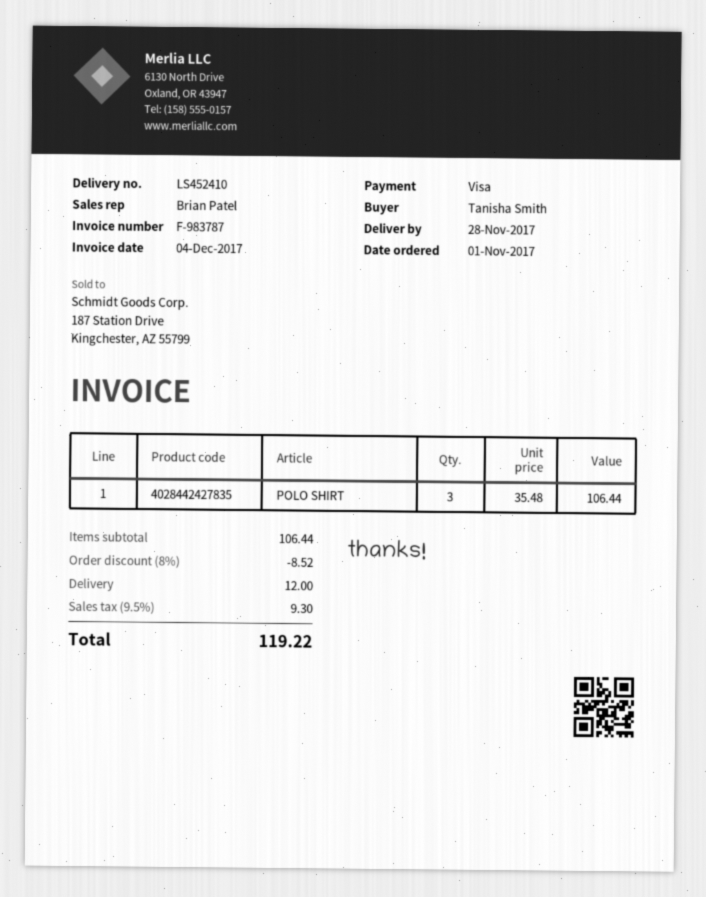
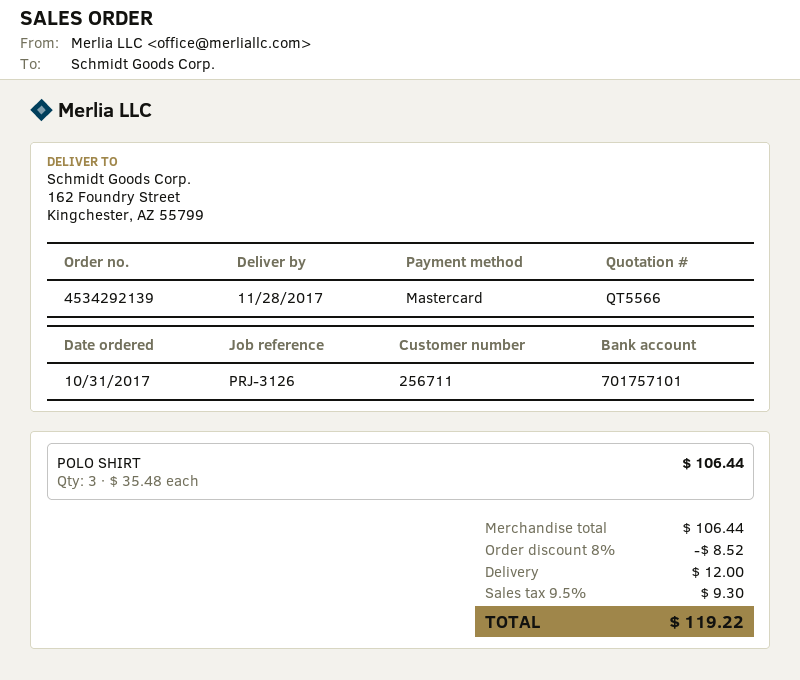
order date: 2017-11-01 -> 2017-10-31
payment method: Visa -> Mastercard

